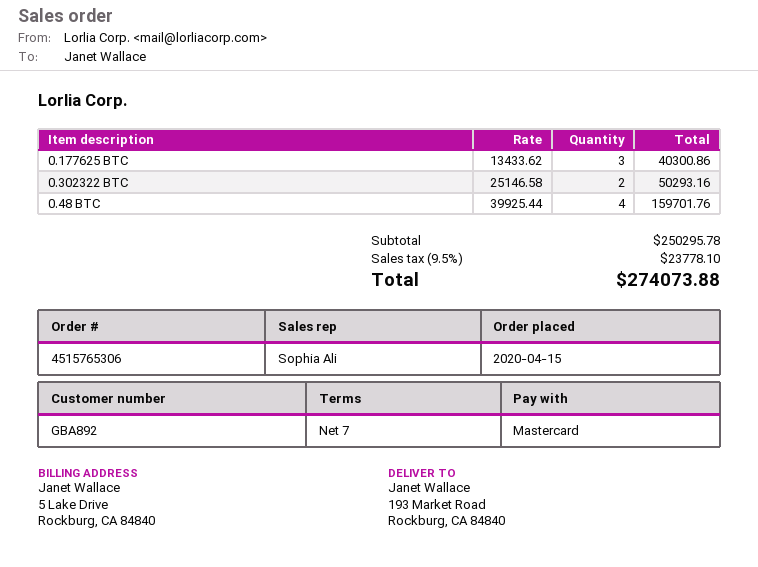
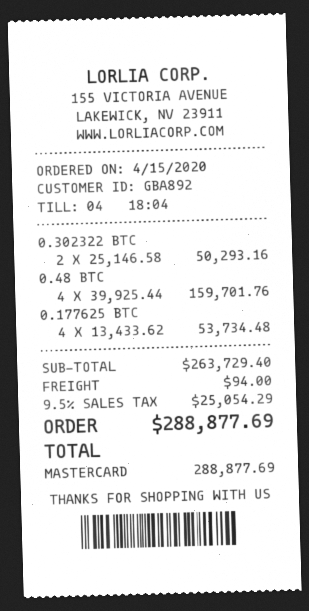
0.177625 BTC: 3 x 13433.62 = 40300.86 -> 4 x 13433.62 = 53734.48
subtotal: 250295.78 -> 263729.40
shipping: none -> 94.00
tax: 9.5% = 23778.10 -> 9.5% = 25054.29
total: 274073.88 -> 288877.69

